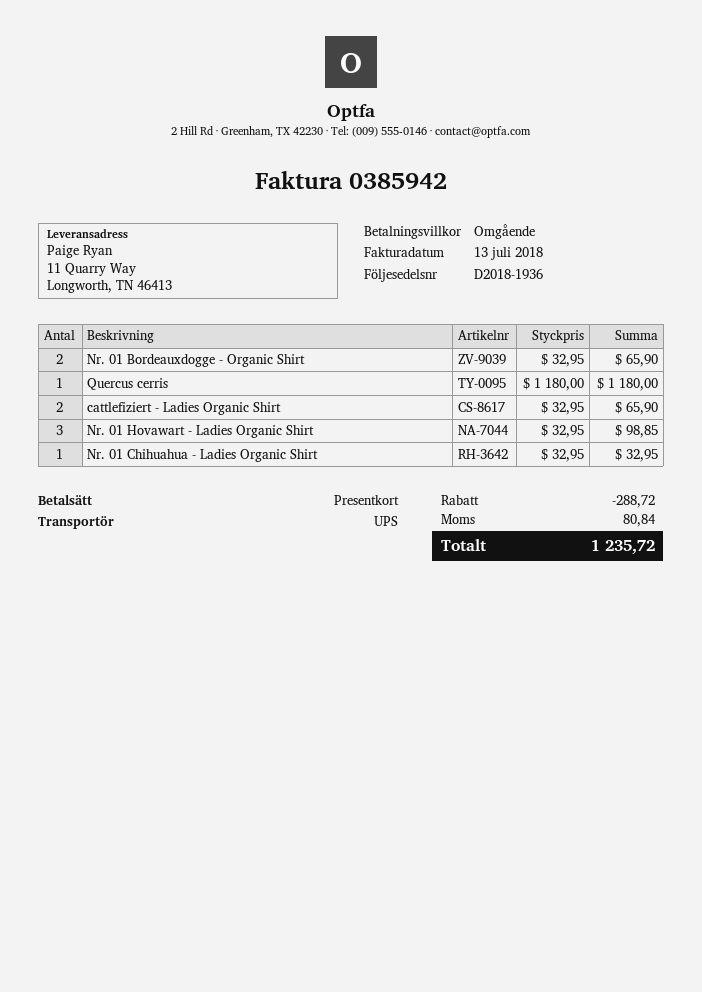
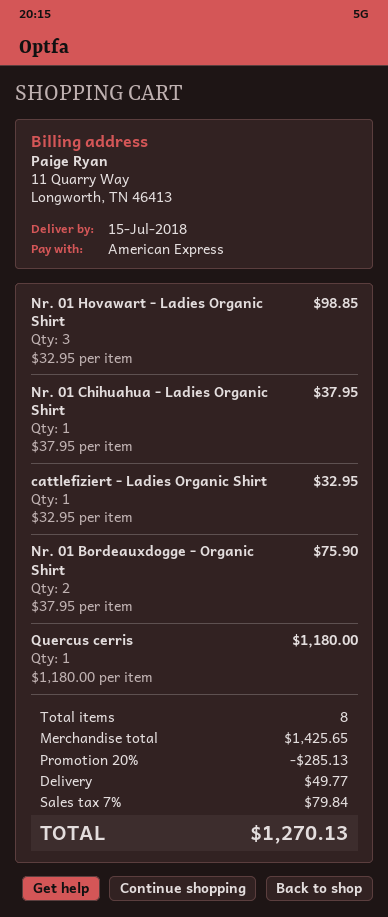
payment method: gift card -> American Express
Nr. 01 Bordeauxdogge - Organic Shirt: 2 x 32.95 = 65.90 -> 2 x 37.95 = 75.90
cattlefiziert - Ladies Organic Shirt: 2 x 32.95 = 65.90 -> 1 x 32.95 = 32.95
Nr. 01 Chihuahua - Ladies Organic Shirt: 1 x 32.95 = 32.95 -> 1 x 37.95 = 37.95
discount: 288.72 -> 285.13
shipping: none -> 49.77
tax: 80.84 -> 79.84
total: 1235.72 -> 1270.13

